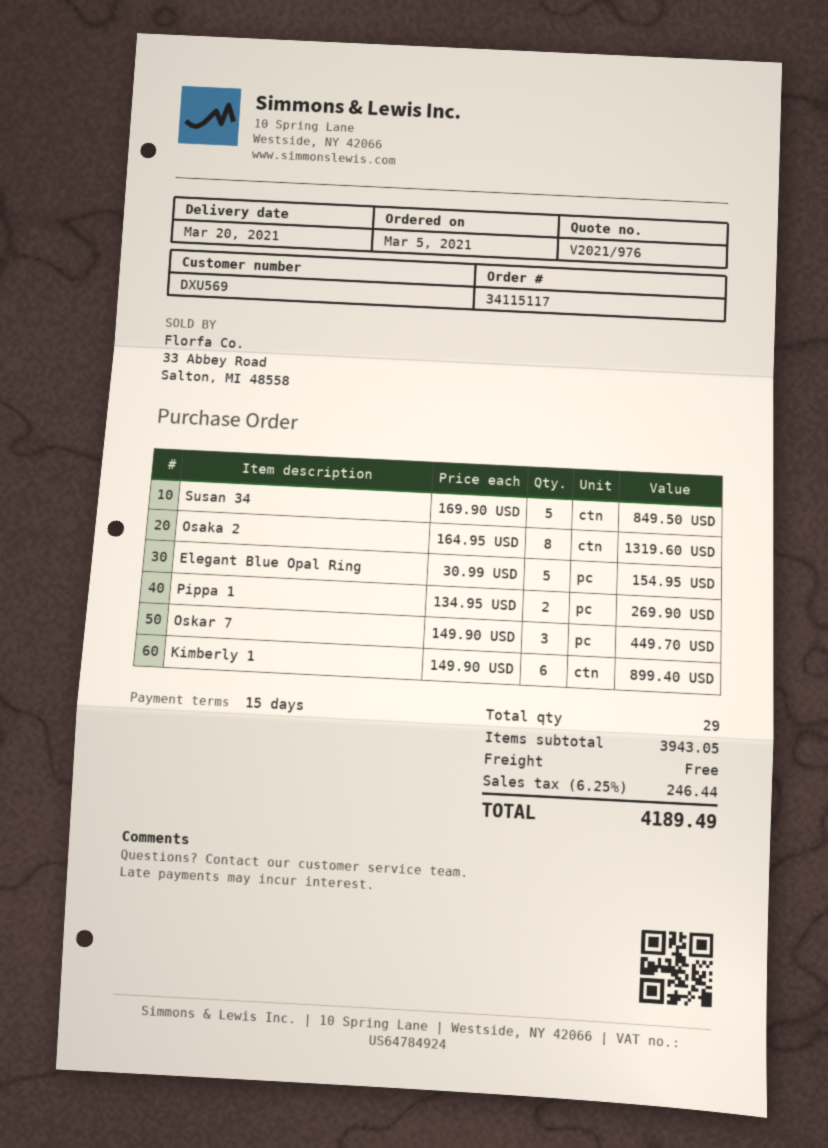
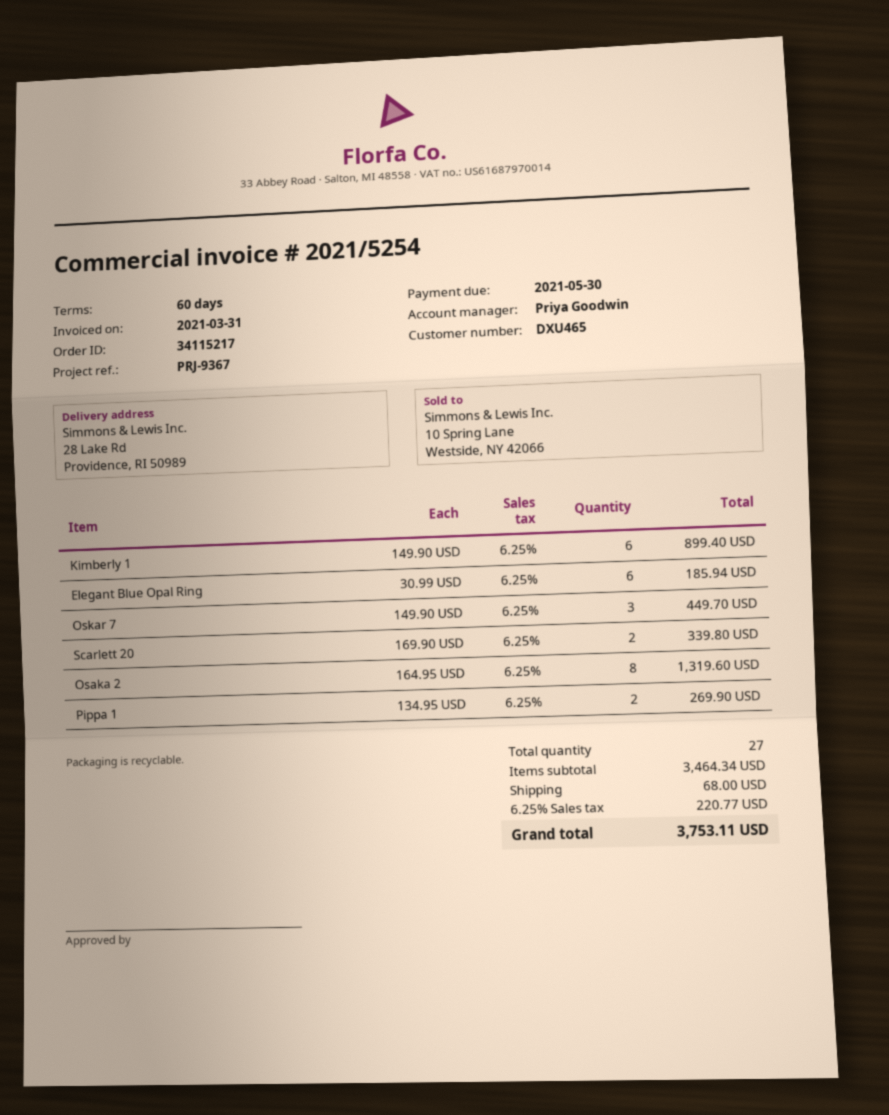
order number: 34115117 -> 34115217
payment terms: 15 days -> 60 days
customer number: DXU569 -> DXU465
Susan 34: 5 x 169.90 = 849.50 -> none
Elegant Blue Opal Ring: 5 x 30.99 = 154.95 -> 6 x 30.99 = 185.94
Scarlett 20: none -> 2 x 169.90 = 339.80
total quantity: 29 -> 27
subtotal: 3943.05 -> 3464.34
shipping: 0.00 -> 68.00
tax: 6.25% = 246.44 -> 6.25% = 220.77
total: 4189.49 -> 3753.11

